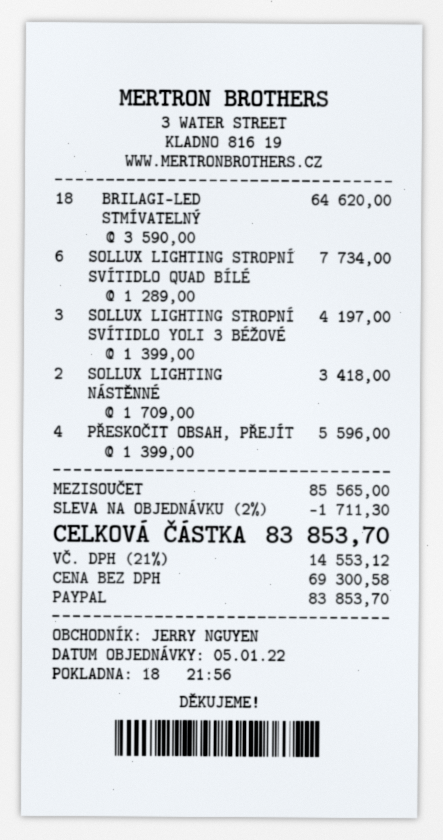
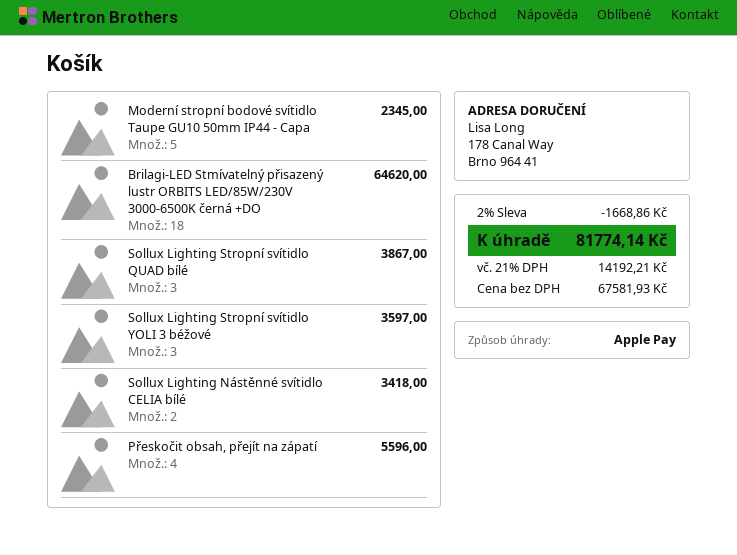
payment method: PayPal -> Apple Pay
SOLLUX LIGHTING STROPNÍ SVÍTIDLO QUAD BÍLÉ: 6 for 7734.00 -> 3 for 3867.00
SOLLUX LIGHTING STROPNÍ SVÍTIDLO YOLI 3 BÉŽOVÉ: 3 for 4197.00 -> 3 for 3597.00
Moderní stropní bodové svítidlo Taupe GU10 50mm IP44 - Capa: none -> 5 for 2345.00
discount: 2% = 1711.30 -> 2% = 1668.86
net: 69300.58 -> 67581.93
tax: 21% = 14553.12 -> 21% = 14192.21
total: 83853.70 -> 81774.14

